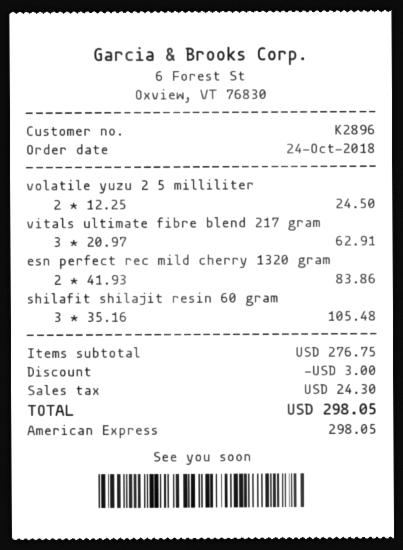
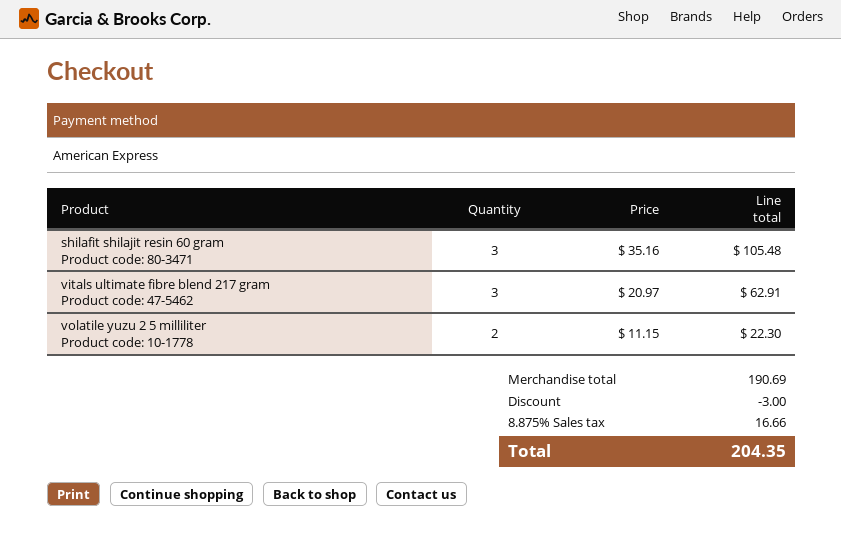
volatile yuzu 2 5 milliliter: 2 x 12.25 = 24.50 -> 2 x 11.15 = 22.30
esn perfect rec mild cherry 1320 gram: 2 x 41.93 = 83.86 -> none
subtotal: 276.75 -> 190.69
tax: 24.30 -> 16.66
total: 298.05 -> 204.35

